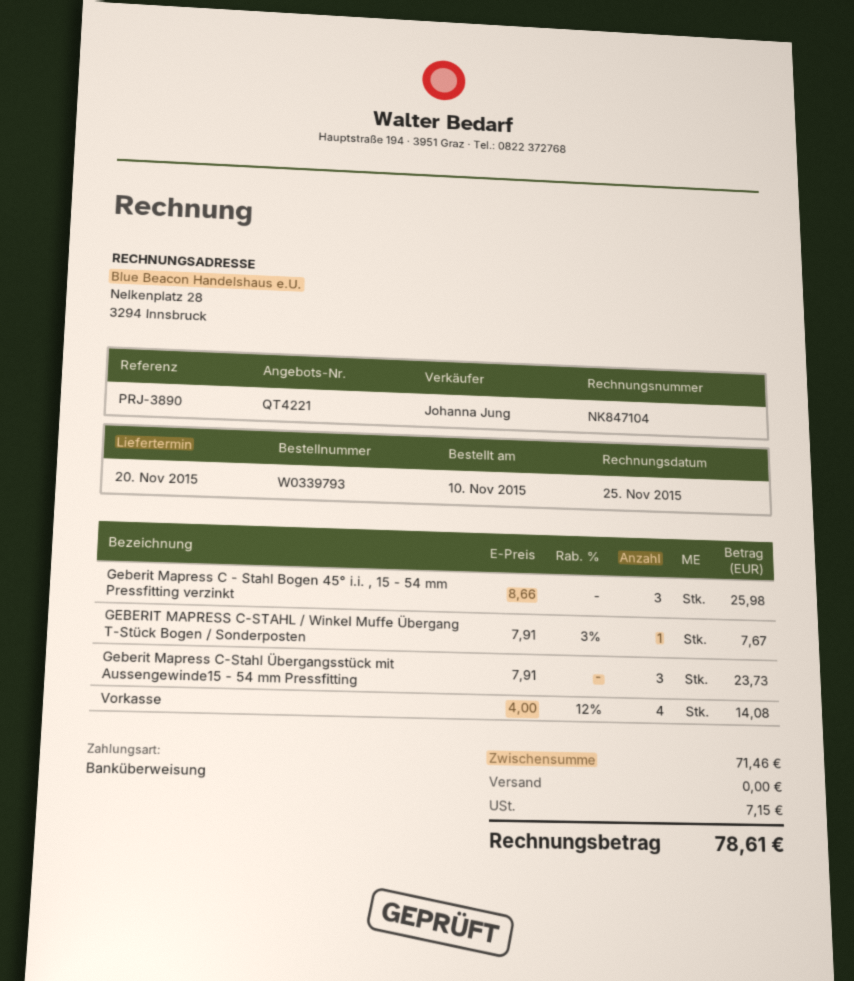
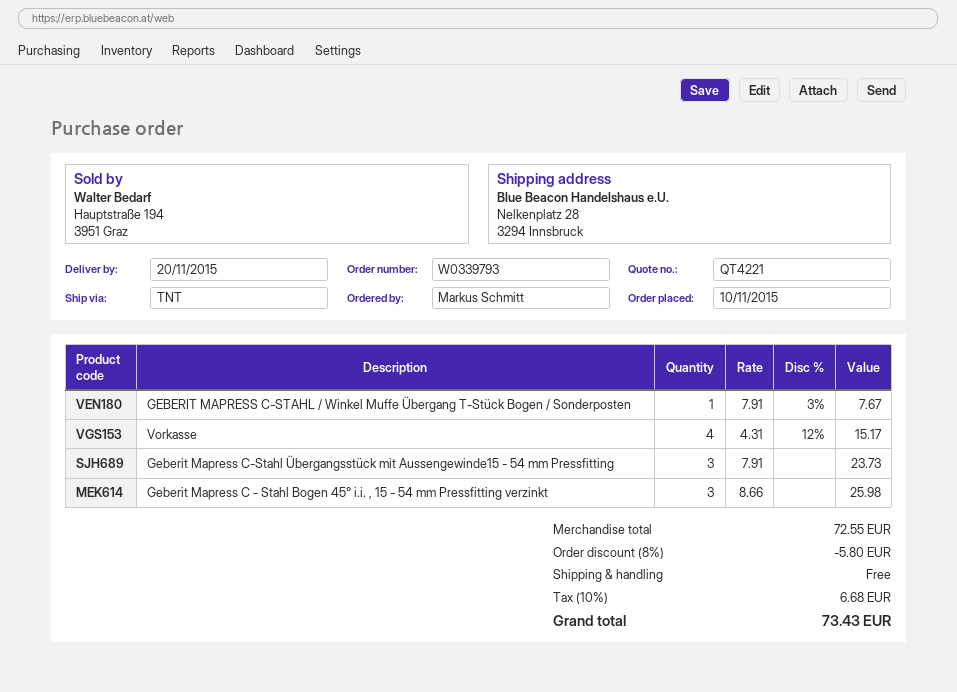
Vorkasse: 4 x 4.00 - 12% = 14.08 -> 4 x 4.31 - 12% = 15.17
subtotal: 71.46 -> 72.55
discount: none -> 8% = 5.80
tax: 7.15 -> 6.68
total: 78.61 -> 73.43

